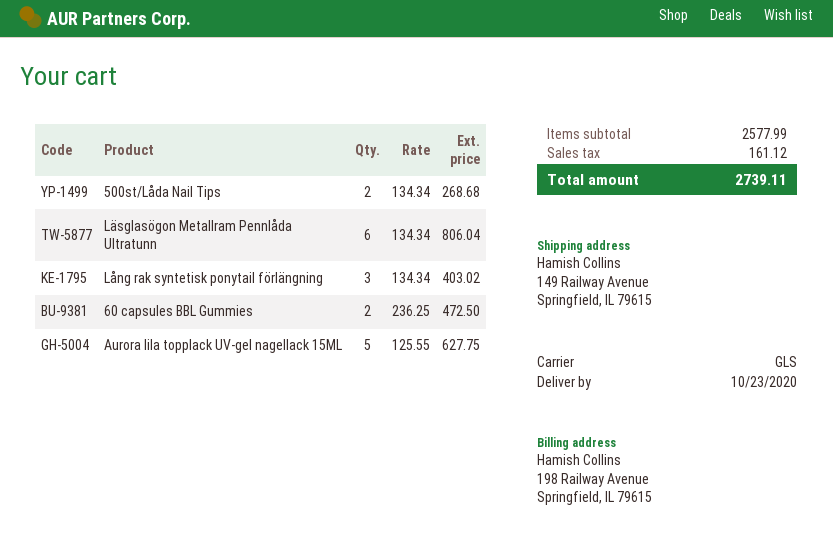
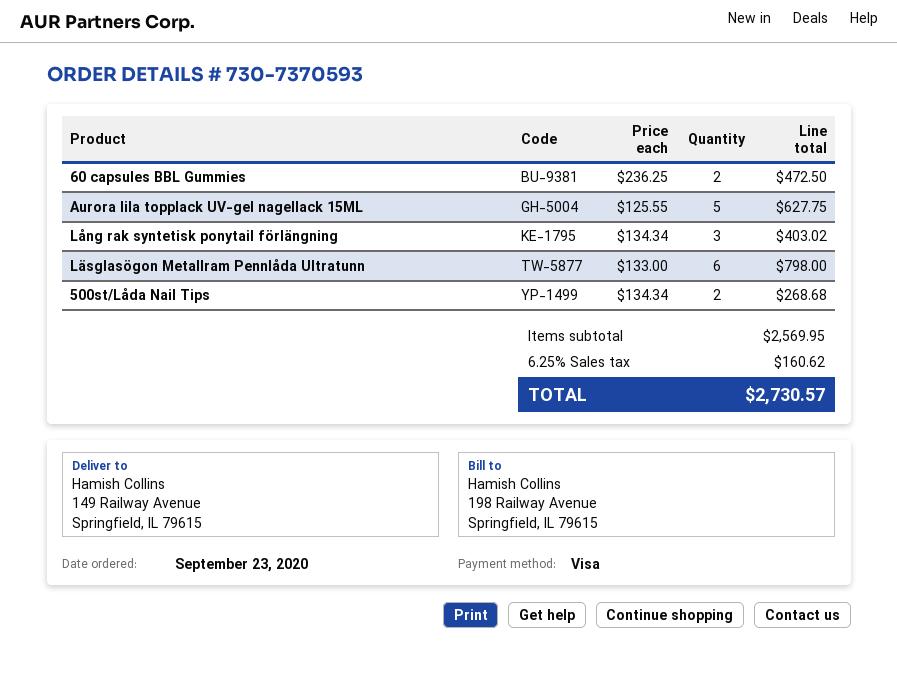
Läsglasögon Metallram Pennlåda Ultratunn: 6 x 134.34 = 806.04 -> 6 x 133.00 = 798.00
subtotal: 2577.99 -> 2569.95
tax: 161.12 -> 160.62
total: 2739.11 -> 2730.57

